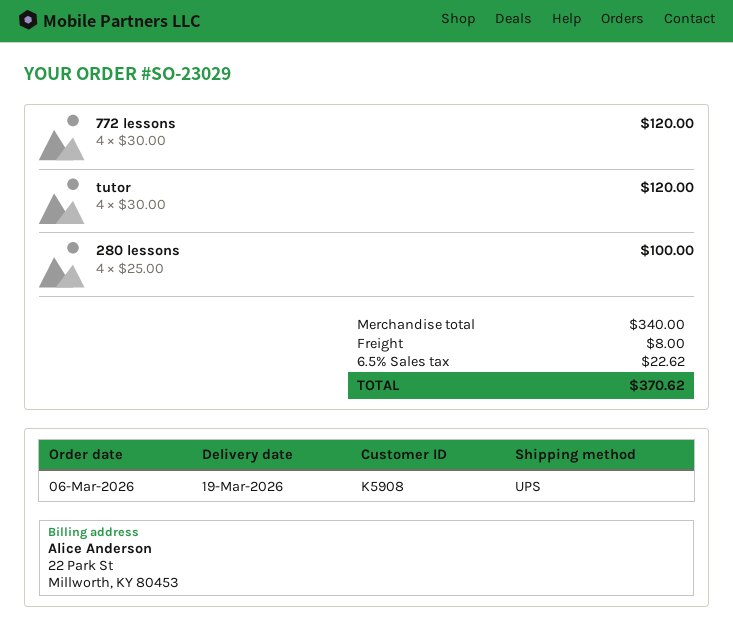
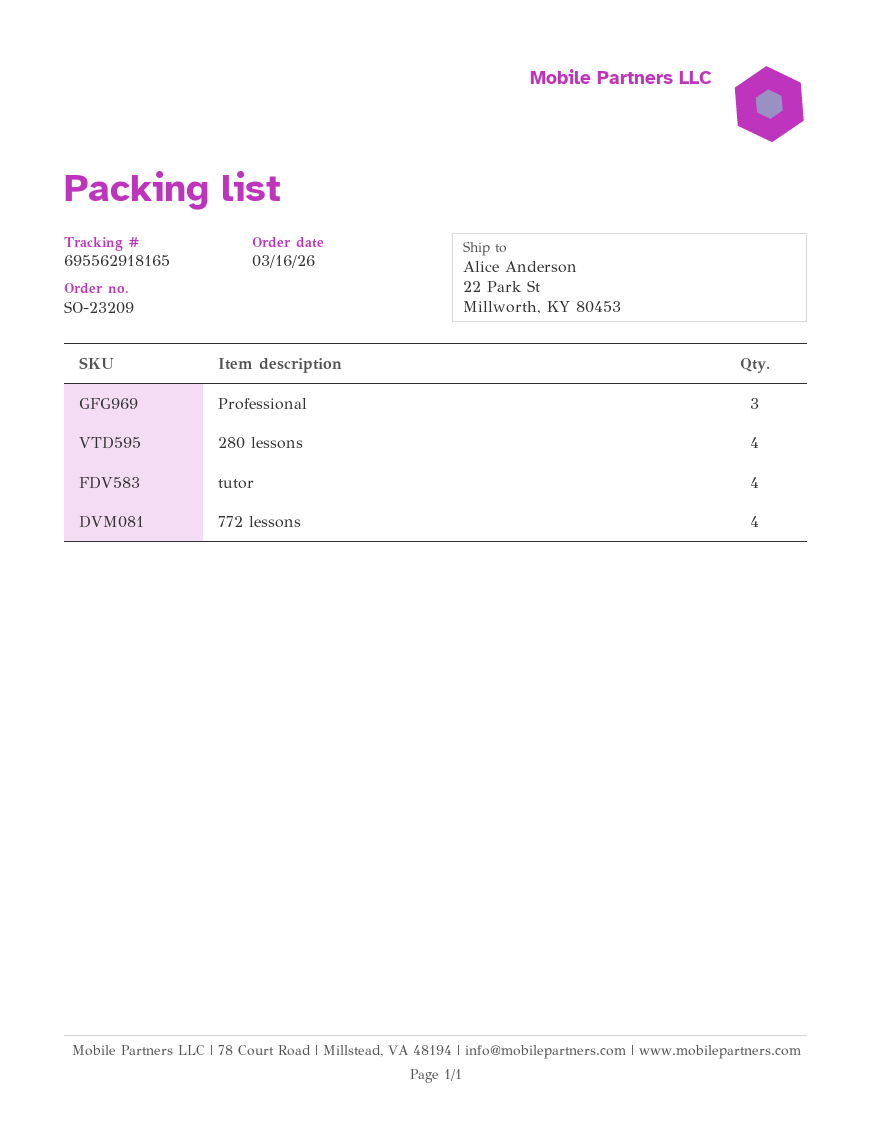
order number: SO-23029 -> SO-23209
order date: 2026-03-06 -> 2026-03-16
Professional: none -> 3

